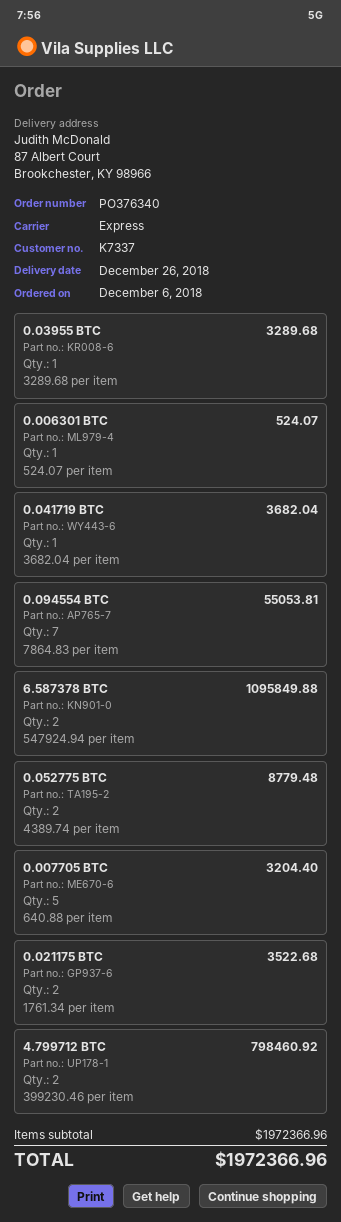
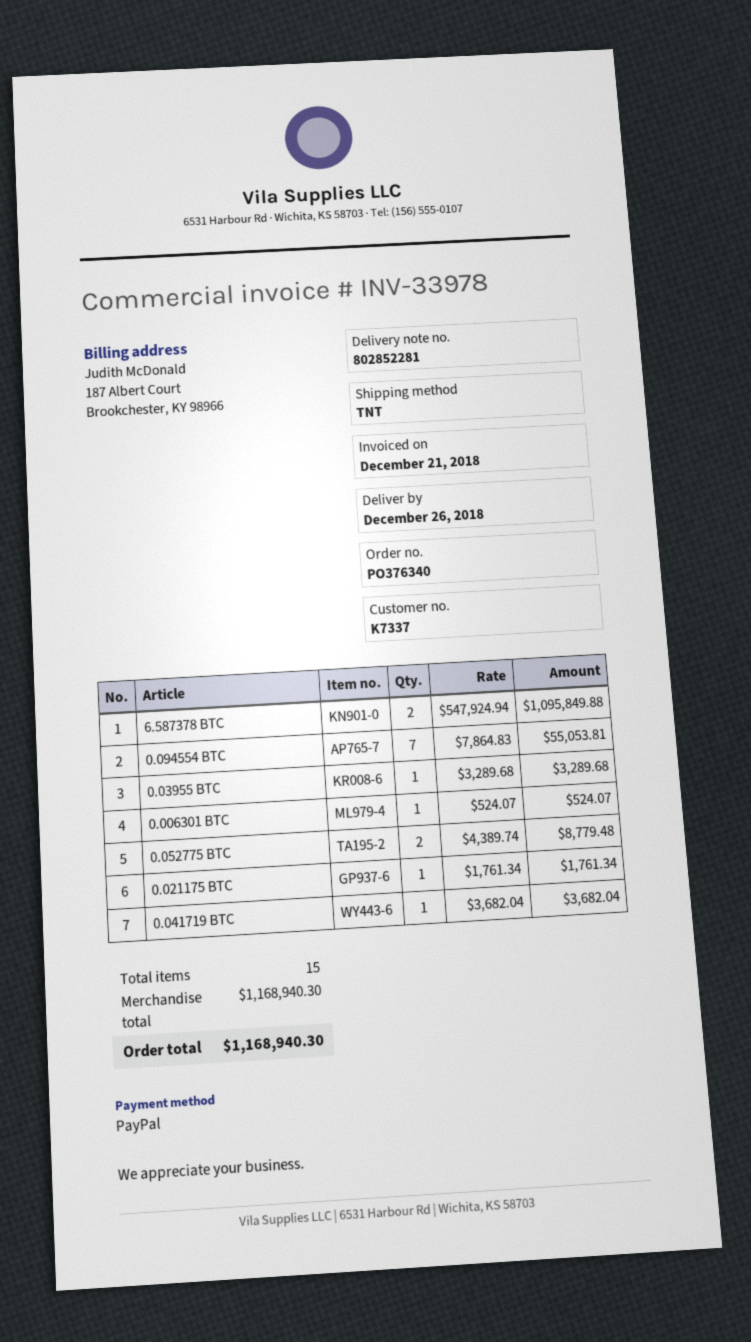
shipping method: express -> TNT
0.007705 BTC: 5 x 640.88 = 3204.40 -> none
0.021175 BTC: 2 x 1761.34 = 3522.68 -> 1 x 1761.34 = 1761.34
4.799712 BTC: 2 x 399230.46 = 798460.92 -> none
subtotal: 1972366.96 -> 1168940.30
total: 1972366.96 -> 1168940.30

